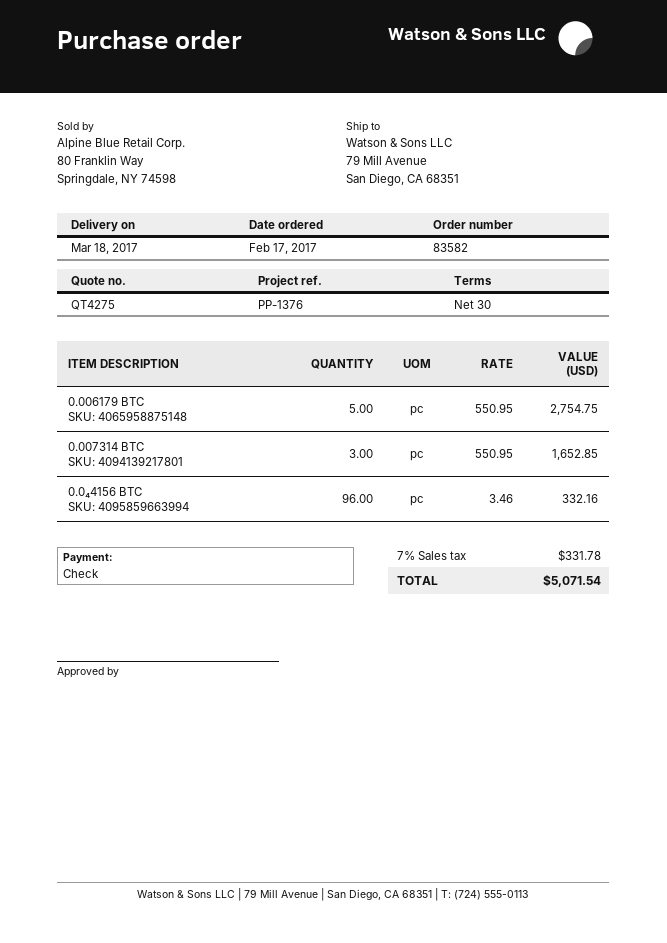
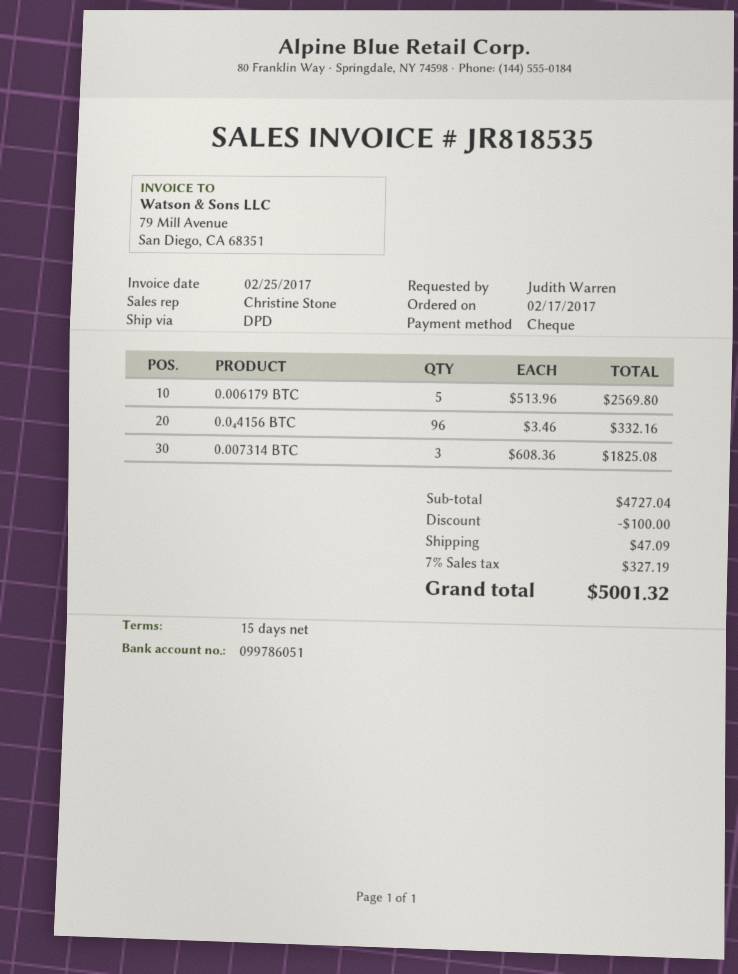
payment terms: 30 days -> 15 days
0.006179 BTC: 5 x 550.95 = 2754.75 -> 5 x 513.96 = 2569.80
0.007314 BTC: 3 x 550.95 = 1652.85 -> 3 x 608.36 = 1825.08
discount: none -> 100.00
shipping: none -> 47.09
tax: 7% = 331.78 -> 7% = 327.19
total: 5071.54 -> 5001.32

